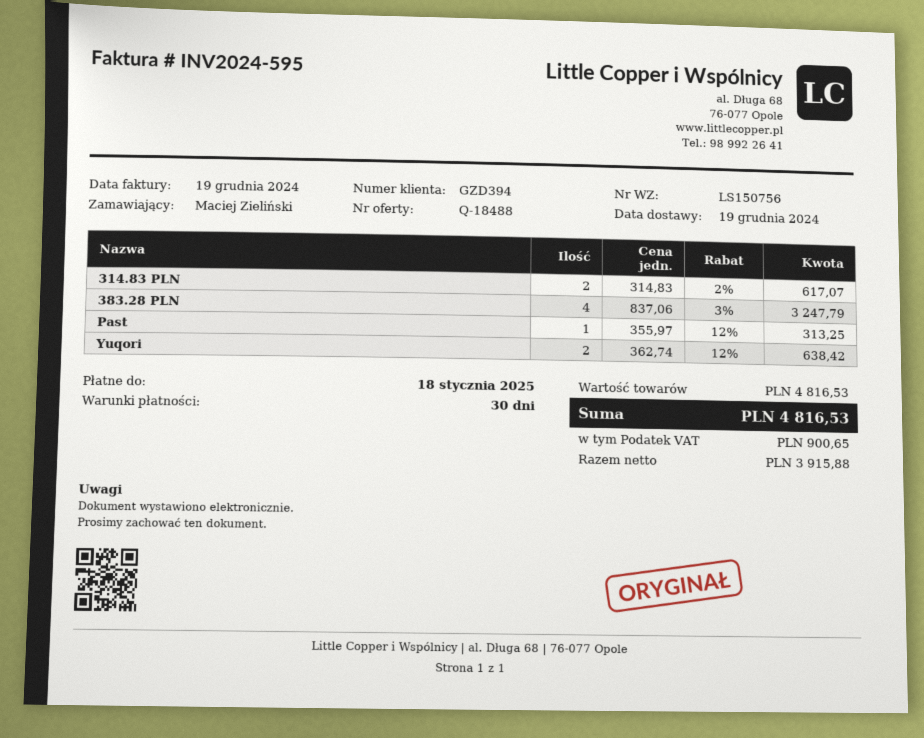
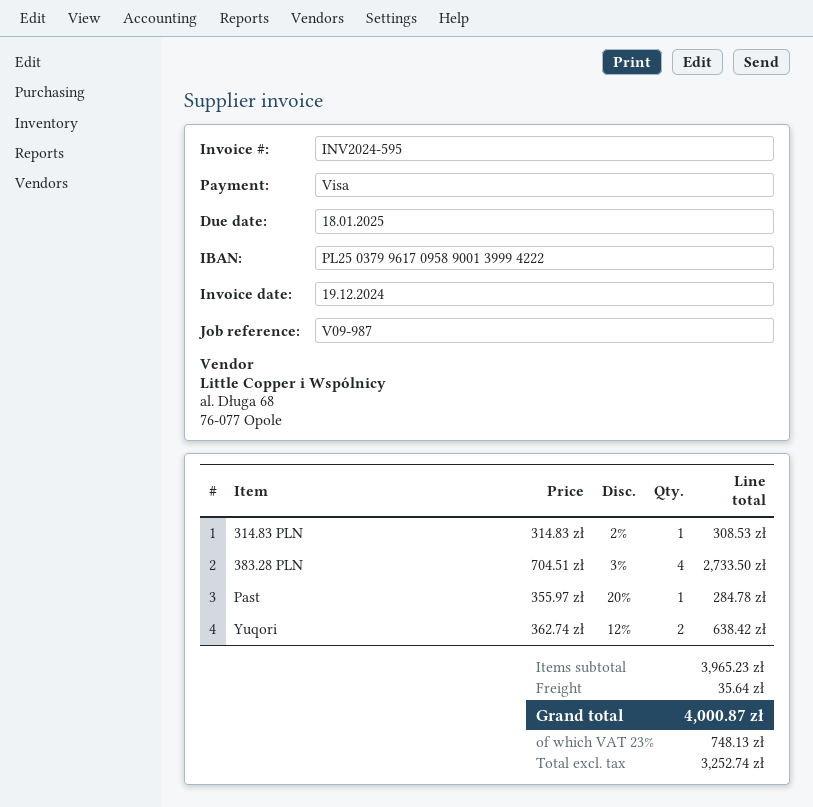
314.83 PLN: 2 x 314.83 - 2% = 617.07 -> 1 x 314.83 - 2% = 308.53
383.28 PLN: 4 x 837.06 - 3% = 3247.79 -> 4 x 704.51 - 3% = 2733.50
Past: 1 x 355.97 - 12% = 313.25 -> 1 x 355.97 - 20% = 284.78
subtotal: 4816.53 -> 3965.23
shipping: none -> 35.64
net: 3915.88 -> 3252.74
tax: 900.65 -> 748.13
total: 4816.53 -> 4000.87

